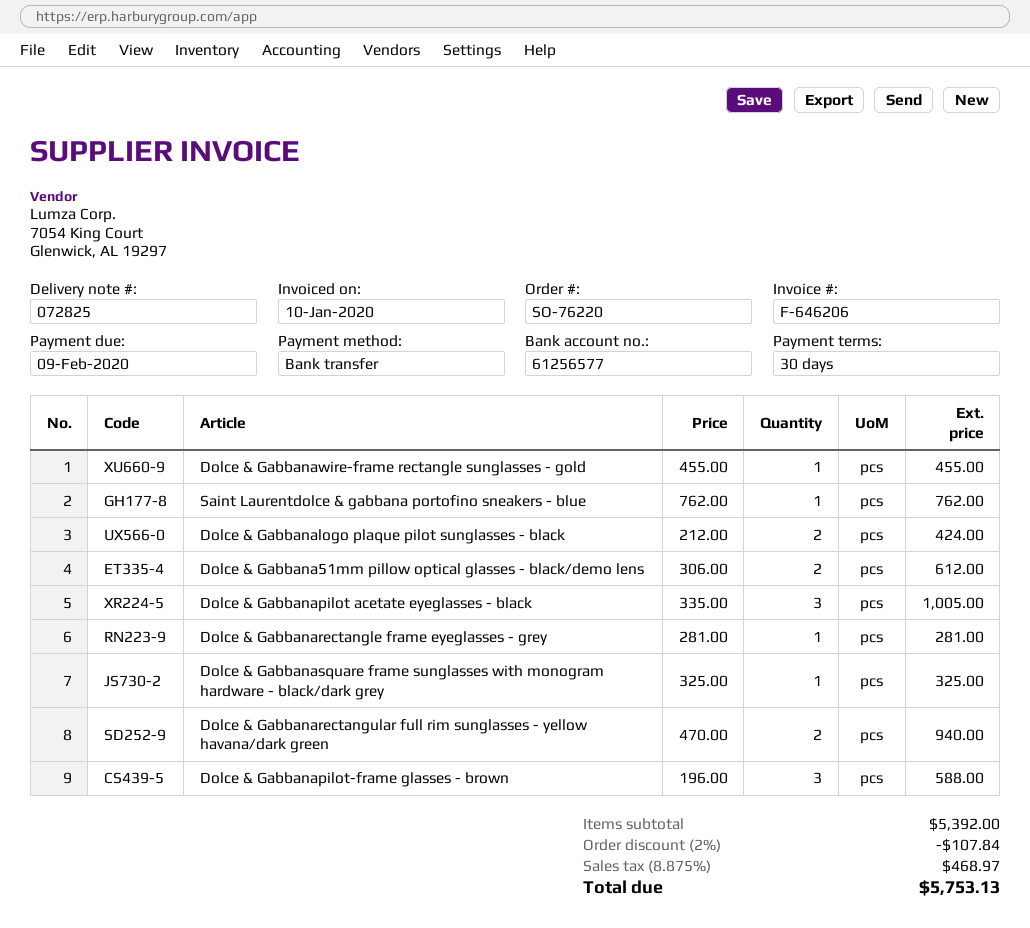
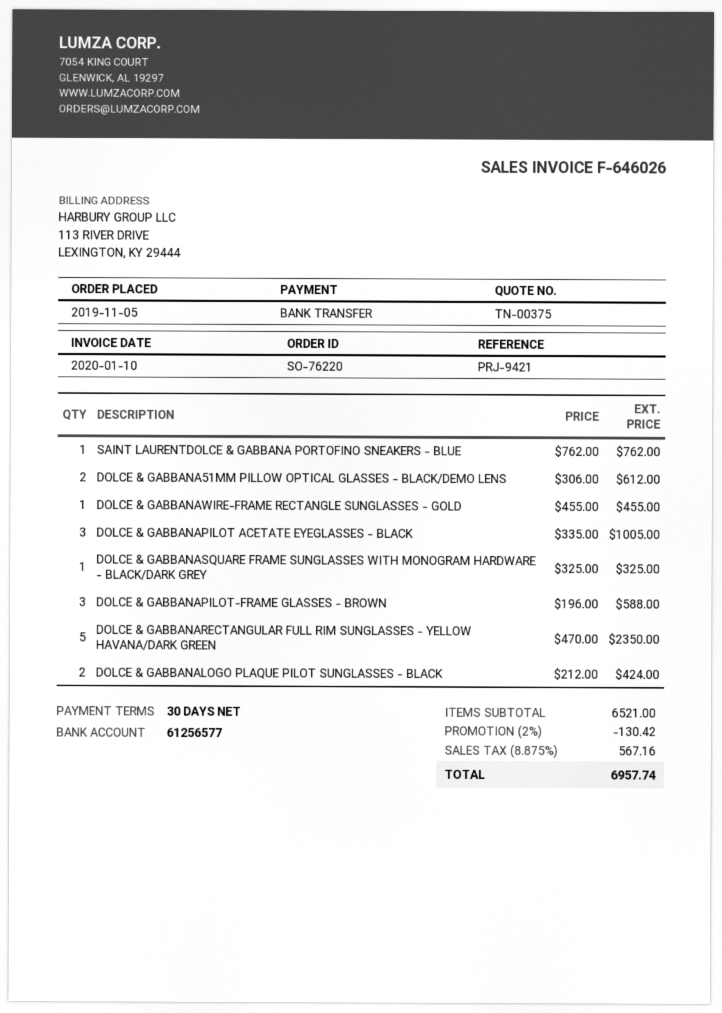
invoice number: F-646206 -> F-646026
Dolce & Gabbanarectangle frame eyeglasses - grey: 1 x 281.00 = 281.00 -> none
Dolce & Gabbanarectangular full rim sunglasses - yellow havana/dark green: 2 x 470.00 = 940.00 -> 5 x 470.00 = 2350.00
subtotal: 5392.00 -> 6521.00
discount: 2% = 107.84 -> 2% = 130.42
tax: 8.875% = 468.97 -> 8.875% = 567.16
total: 5753.13 -> 6957.74

